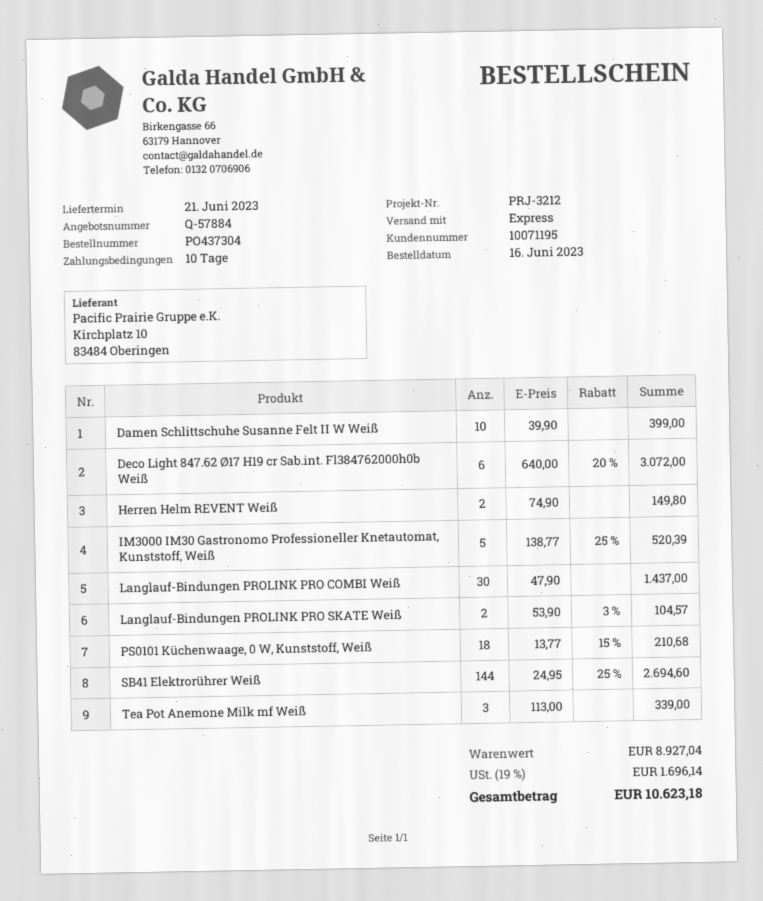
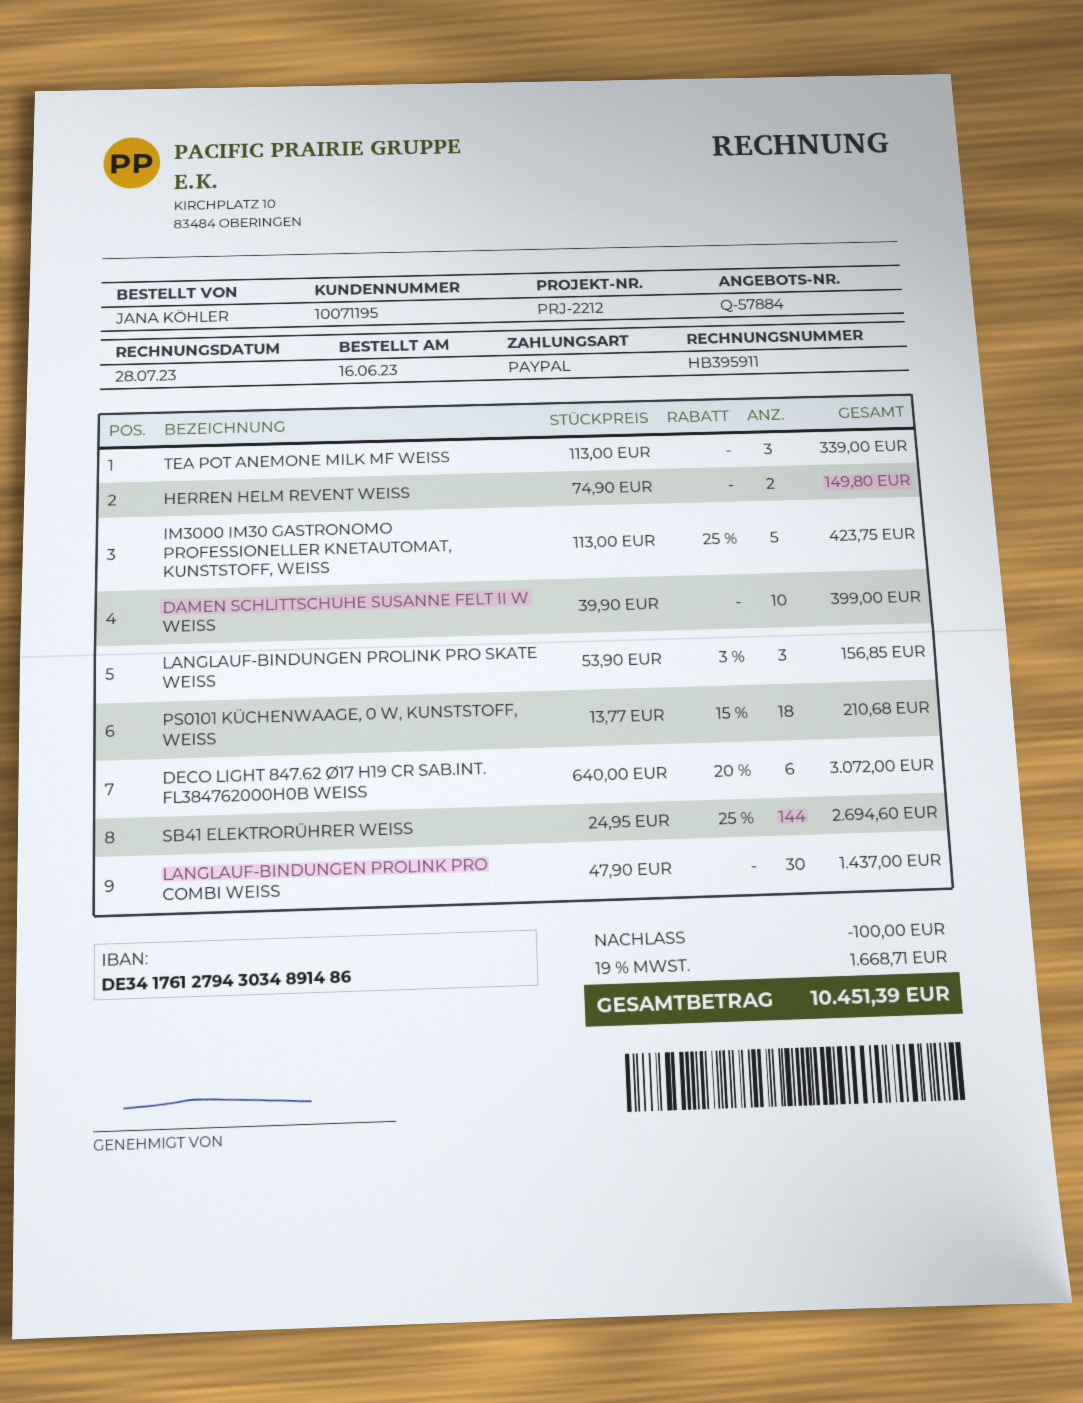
reference: PRJ-3212 -> PRJ-2212
IM3000 IM30 Gastronomo Professioneller Knetautomat, Kunststoff, Weiß: 5 x 138.77 - 25% = 520.39 -> 5 x 113.00 - 25% = 423.75
Langlauf-Bindungen PROLINK PRO SKATE Weiß: 2 x 53.90 - 3% = 104.57 -> 3 x 53.90 - 3% = 156.85
discount: none -> 100.00
tax: 19% = 1696.14 -> 19% = 1668.71
total: 10623.18 -> 10451.39

